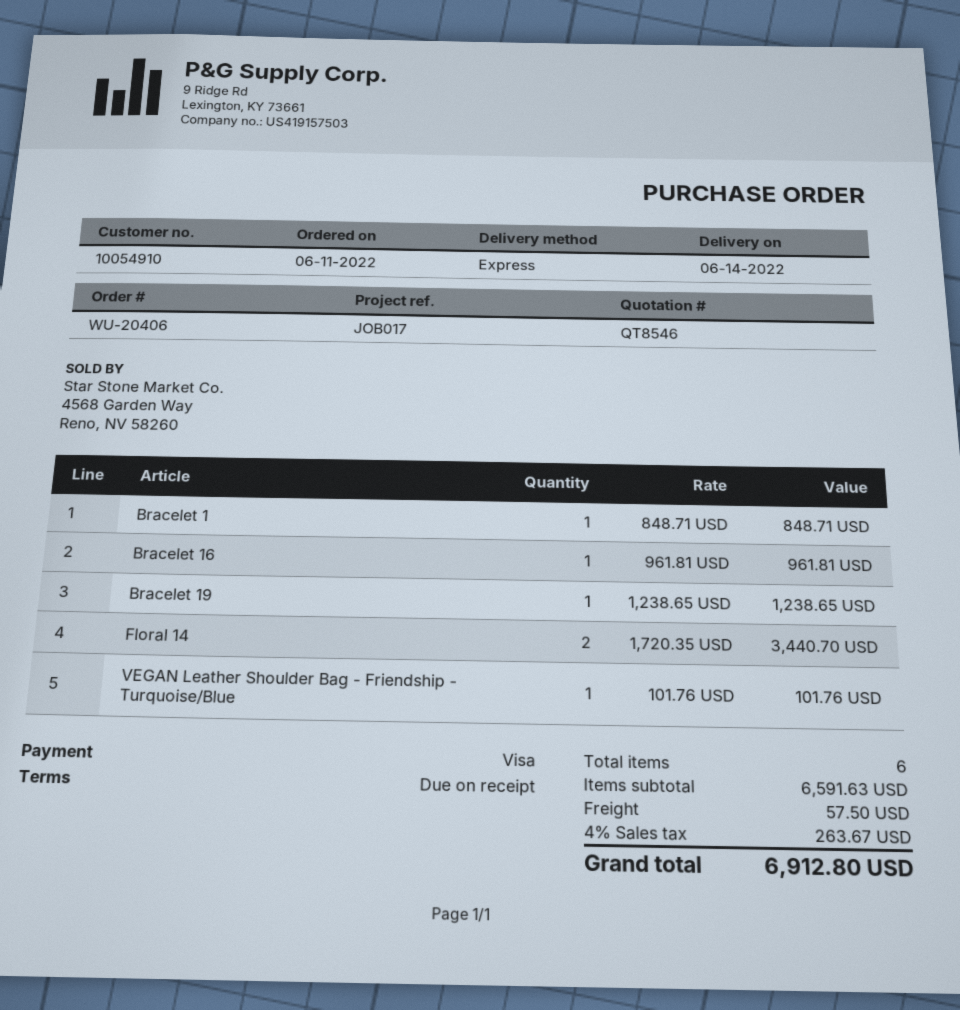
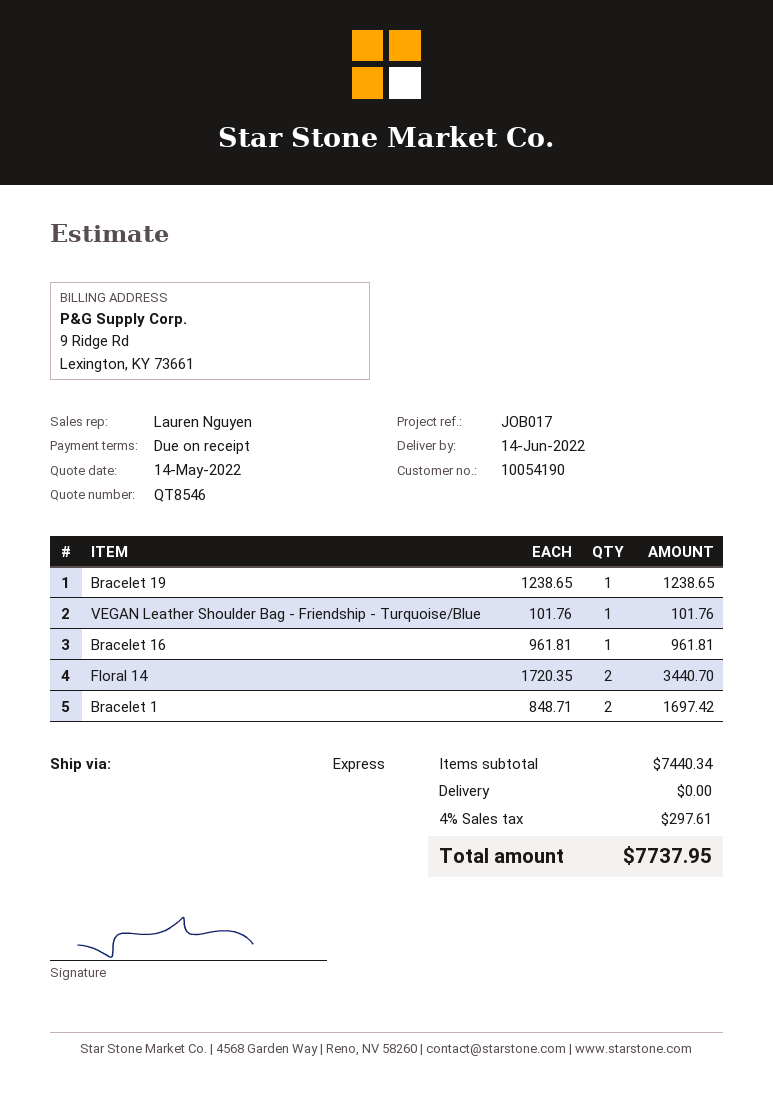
customer number: 10054910 -> 10054190
Bracelet 1: 1 x 848.71 = 848.71 -> 2 x 848.71 = 1697.42
subtotal: 6591.63 -> 7440.34
shipping: 57.50 -> 0.00
tax: 4% = 263.67 -> 4% = 297.61
total: 6912.80 -> 7737.95

